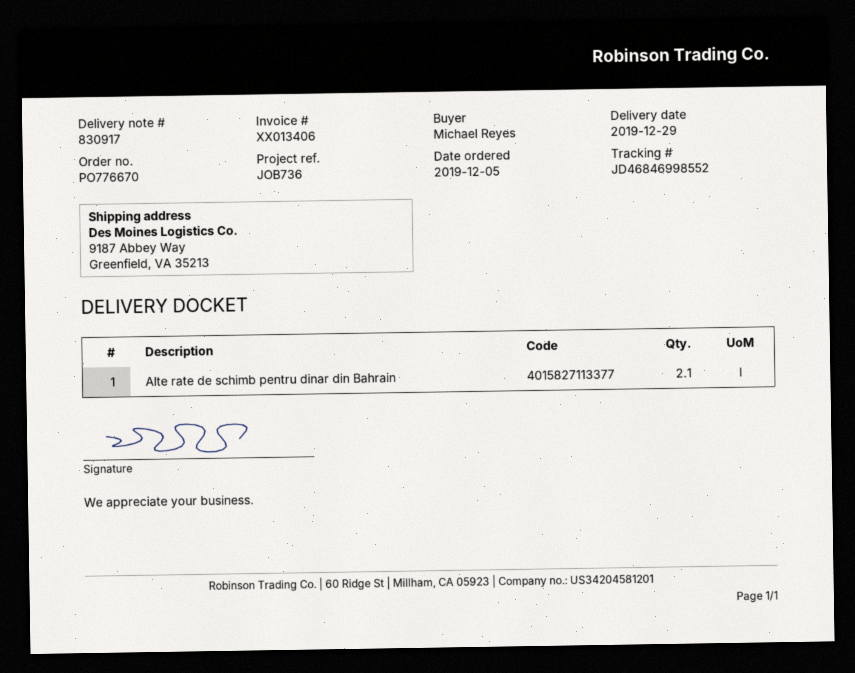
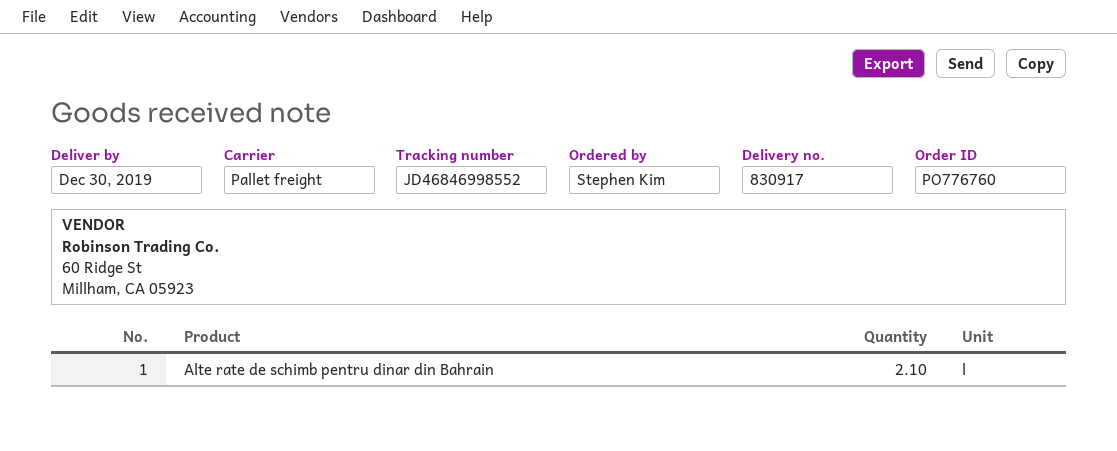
order number: PO776670 -> PO776760
delivery date: 2019-12-29 -> 2019-12-30
ordered by: Michael Reyes -> Stephen Kim

